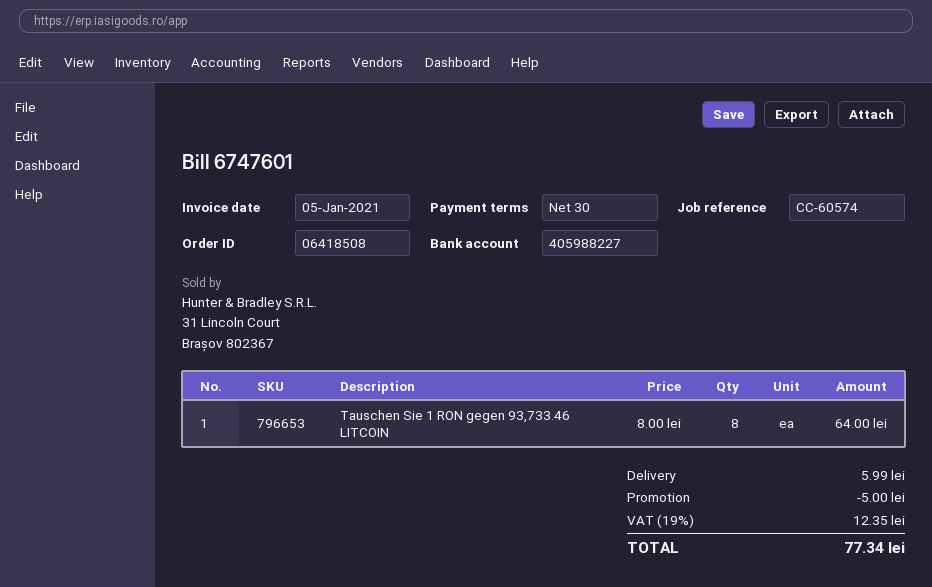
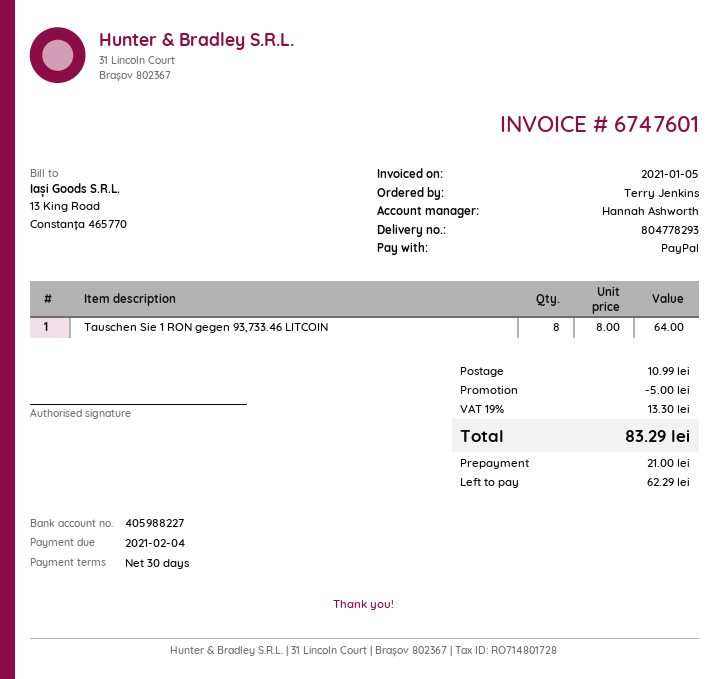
shipping: 5.99 -> 10.99
tax: 19% = 12.35 -> 19% = 13.30
total: 77.34 -> 83.29

